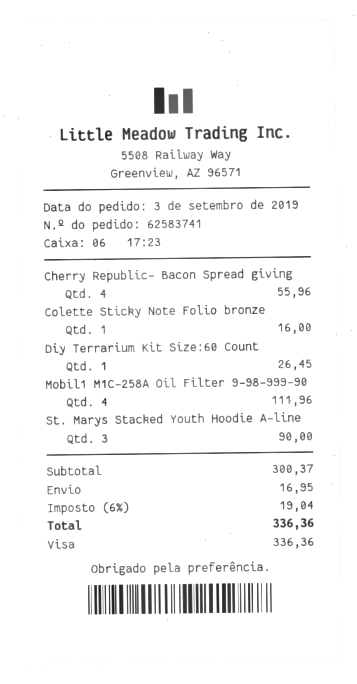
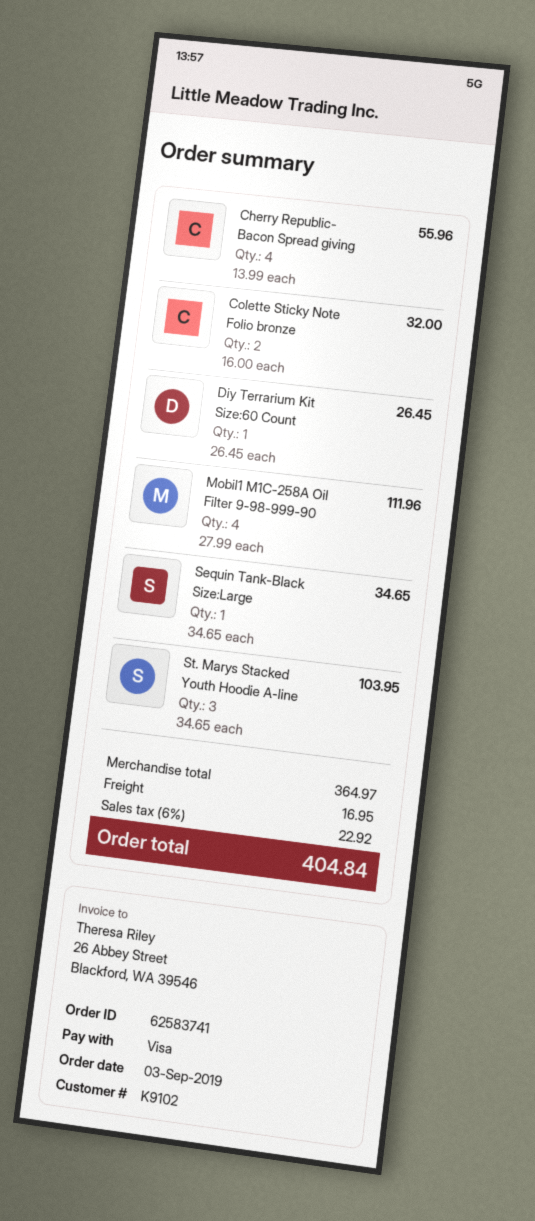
Colette Sticky Note Folio bronze: 1 for 16.00 -> 2 for 32.00
St. Marys Stacked Youth Hoodie A-line: 3 for 90.00 -> 3 for 103.95
Sequin Tank-Black Size:Large: none -> 1 for 34.65
subtotal: 300.37 -> 364.97
tax: 6% = 19.04 -> 6% = 22.92
total: 336.36 -> 404.84

